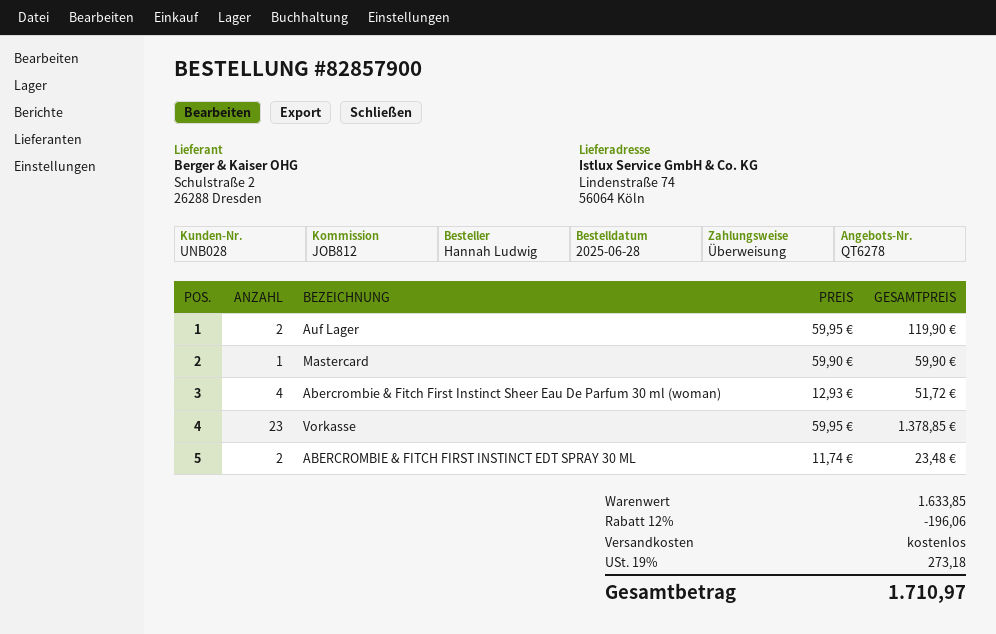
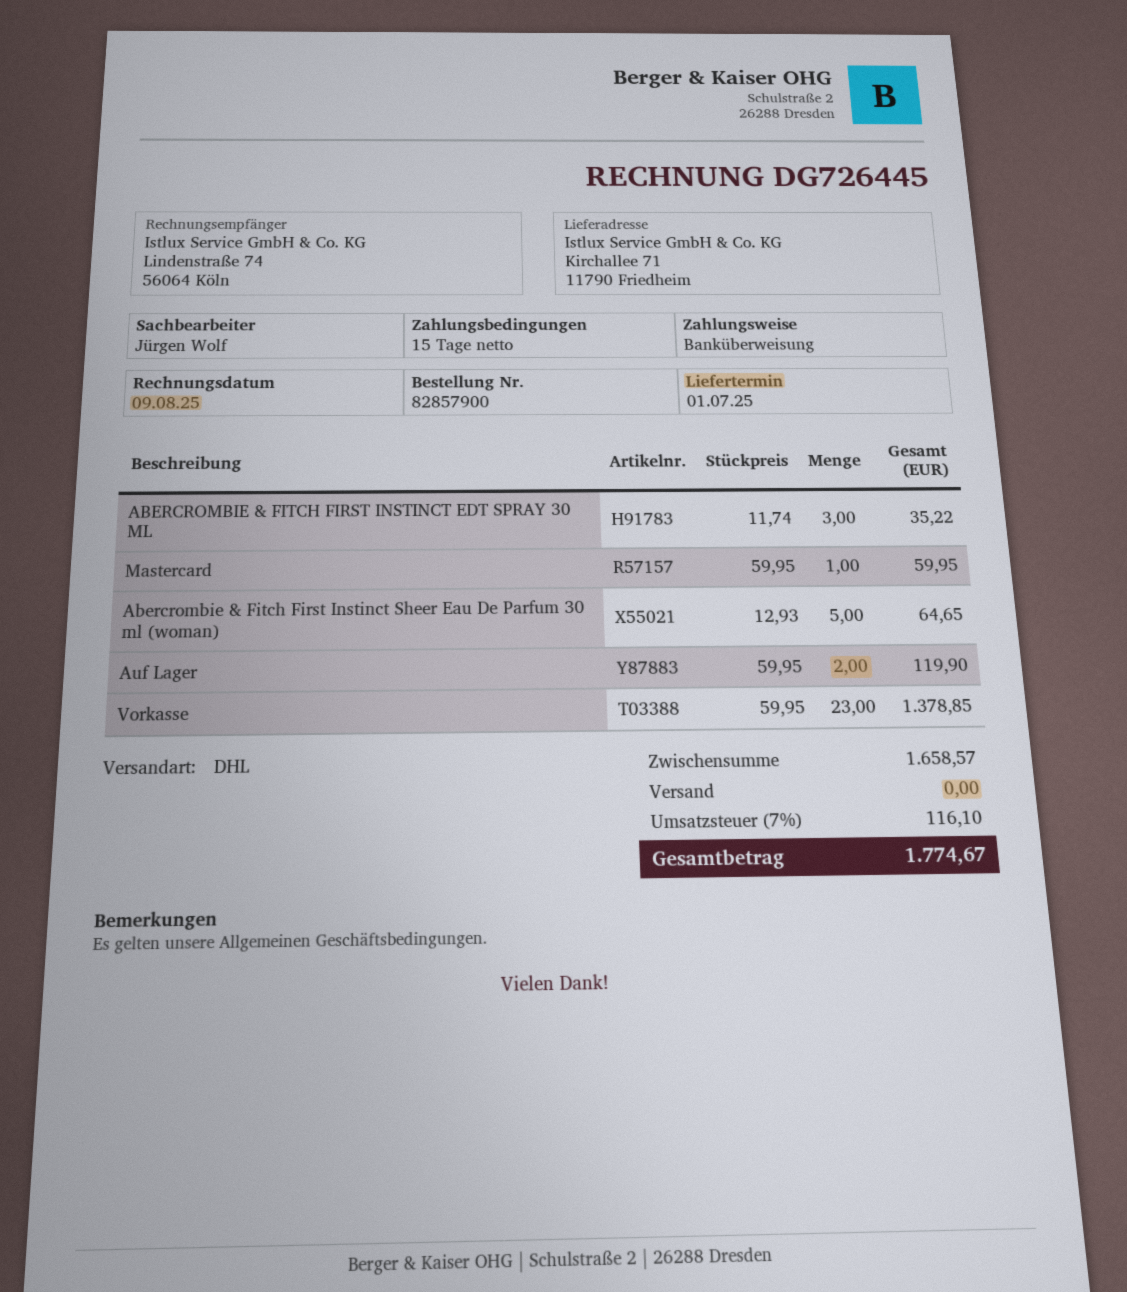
ship to: Lindenstraße 74, 56064 Köln -> Kirchallee 71, 11790 Friedheim
Mastercard: 1 x 59.90 = 59.90 -> 1 x 59.95 = 59.95
Abercrombie & Fitch First Instinct Sheer Eau De Parfum 30 ml (woman): 4 x 12.93 = 51.72 -> 5 x 12.93 = 64.65
ABERCROMBIE & FITCH FIRST INSTINCT EDT SPRAY 30 ML: 2 x 11.74 = 23.48 -> 3 x 11.74 = 35.22
subtotal: 1633.85 -> 1658.57
discount: 12% = 196.06 -> none
tax: 19% = 273.18 -> 7% = 116.10
total: 1710.97 -> 1774.67

